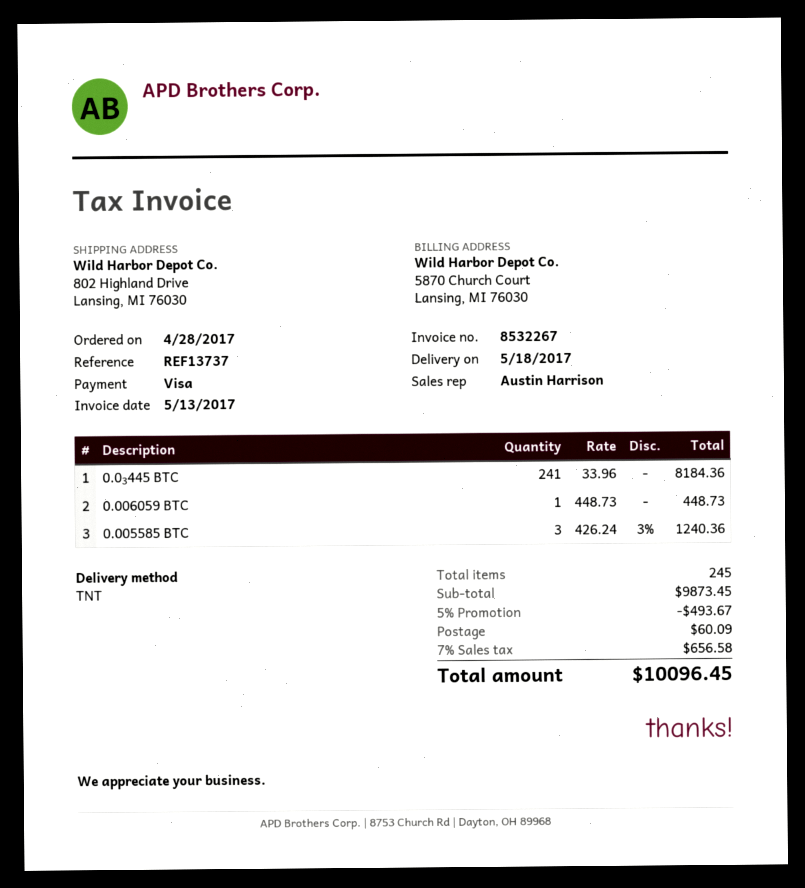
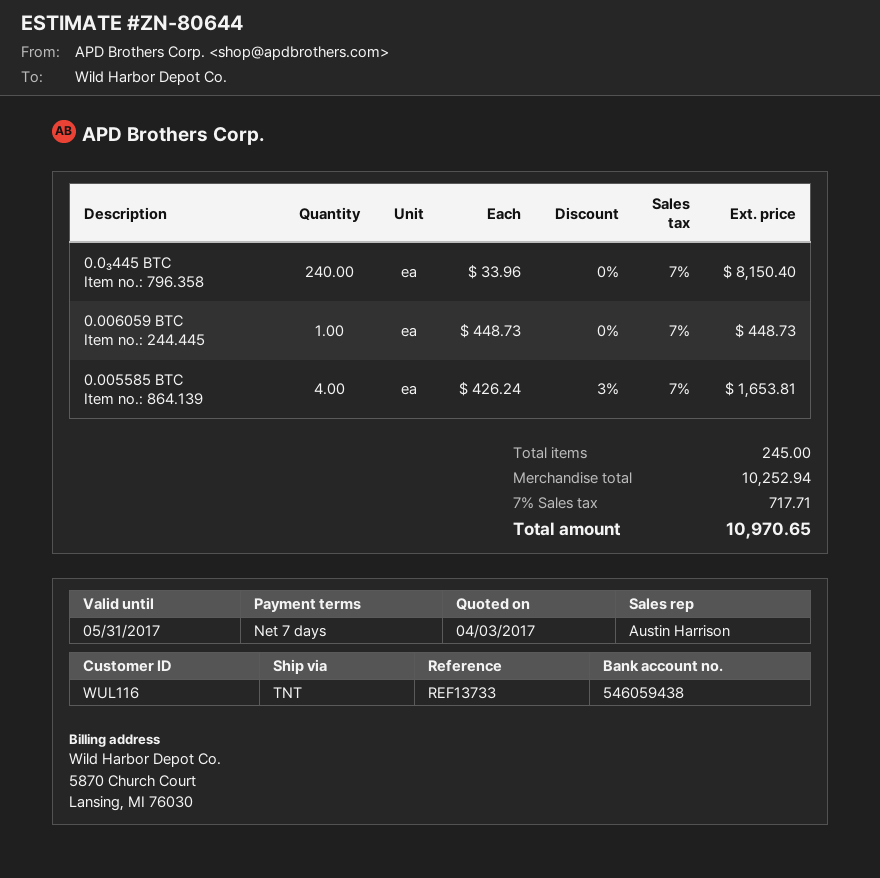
reference: REF13737 -> REF13733
0.0₃445 BTC: 241 x 33.96 = 8184.36 -> 240 x 33.96 = 8150.40
0.005585 BTC: 3 x 426.24 - 3% = 1240.36 -> 4 x 426.24 - 3% = 1653.81
subtotal: 9873.45 -> 10252.94
discount: 5% = 493.67 -> none
shipping: 60.09 -> none
tax: 7% = 656.58 -> 7% = 717.71
total: 10096.45 -> 10970.65

